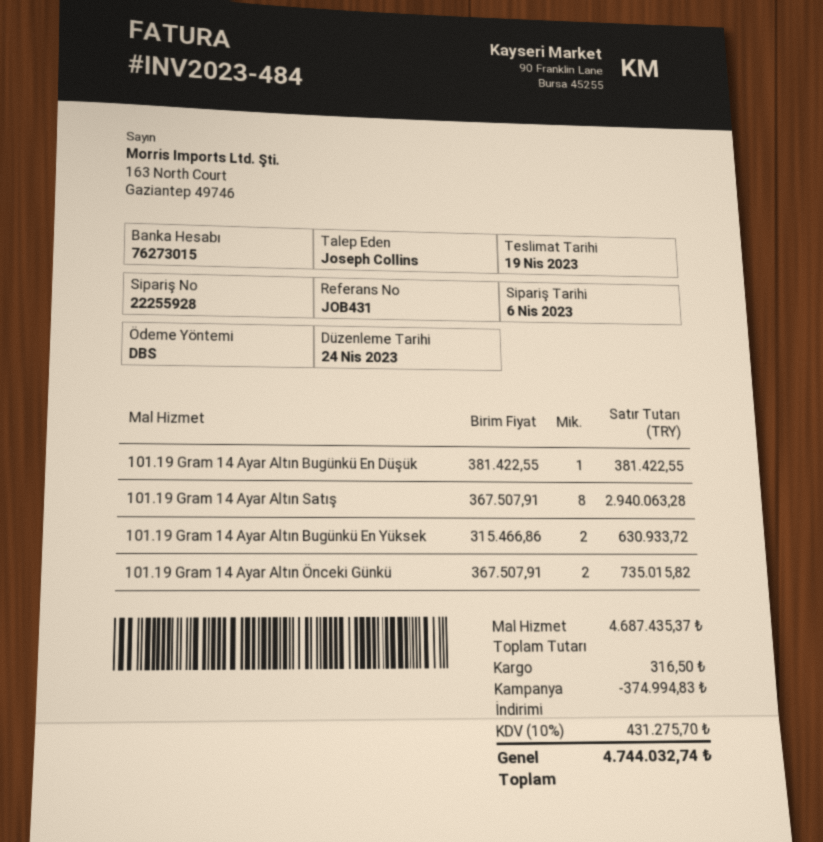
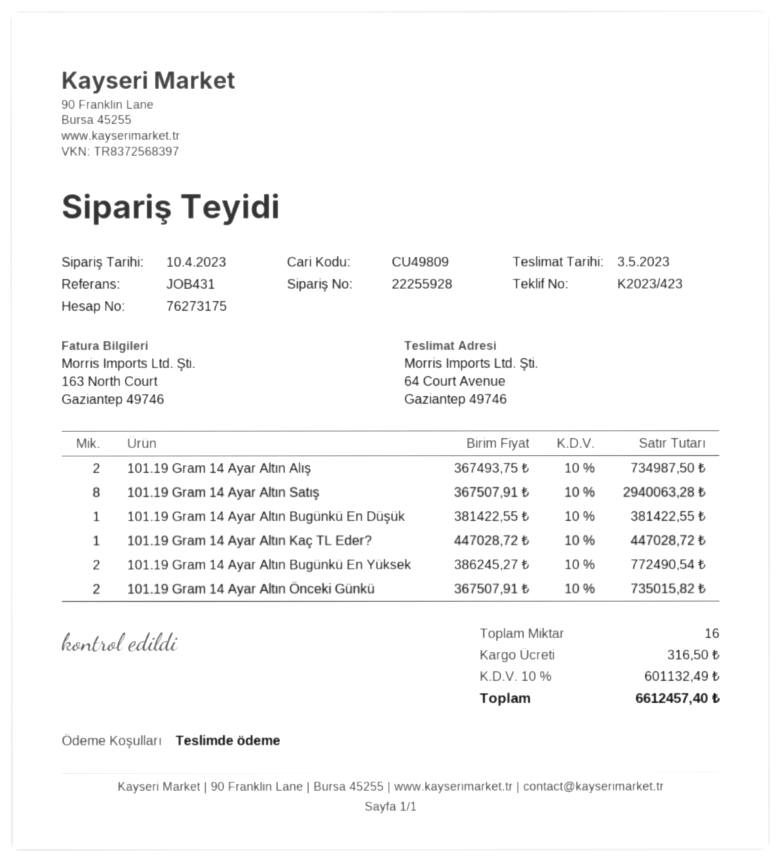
order date: 2023-04-06 -> 2023-04-10
delivery date: 2023-04-19 -> 2023-05-03
bank account: 76273015 -> 76273175
101.19 Gram 14 Ayar Altın Bugünkü En Yüksek: 2 x 315466.86 = 630933.72 -> 2 x 386245.27 = 772490.54
101.19 Gram 14 Ayar Altın Alış: none -> 2 x 367493.75 = 734987.50
101.19 Gram 14 Ayar Altın Kaç TL Eder?: none -> 1 x 447028.72 = 447028.72
discount: 374994.83 -> none
tax: 10% = 431275.70 -> 10% = 601132.49
total: 4744032.74 -> 6612457.40

